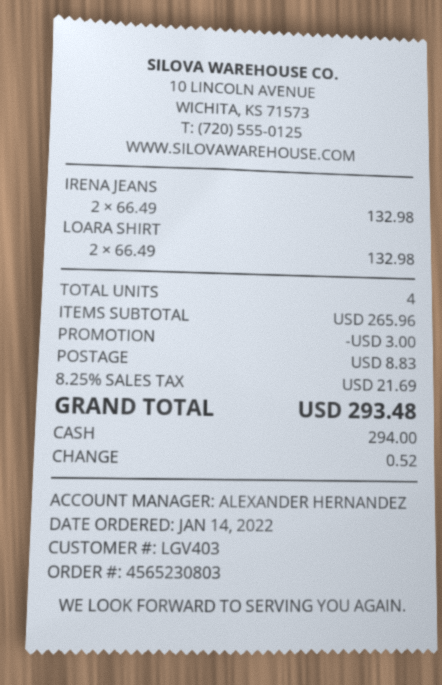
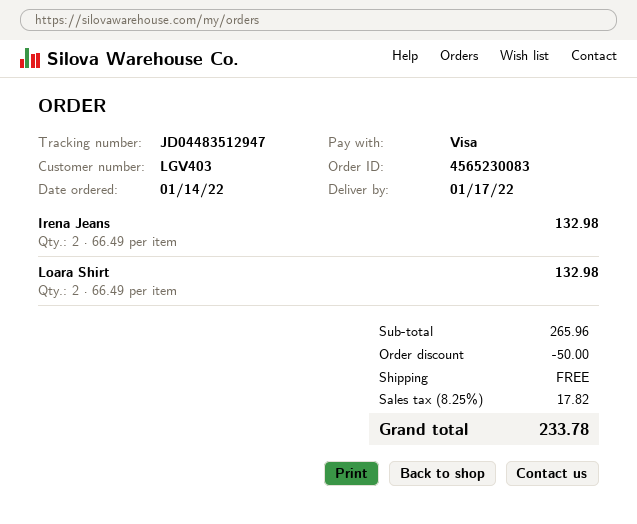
order number: 4565230803 -> 4565230083
payment method: cash -> Visa
discount: 3.00 -> 50.00
shipping: 8.83 -> 0.00
tax: 8.25% = 21.69 -> 8.25% = 17.82
total: 293.48 -> 233.78

